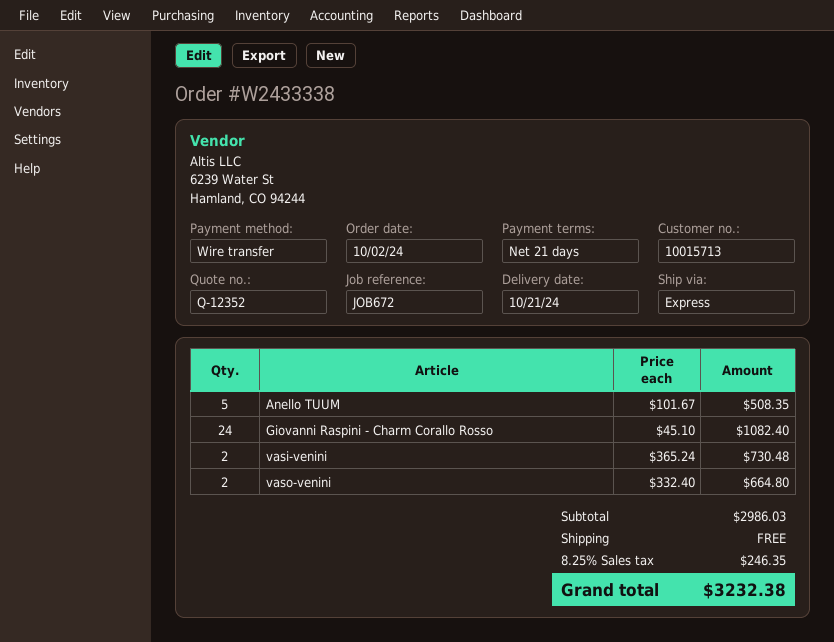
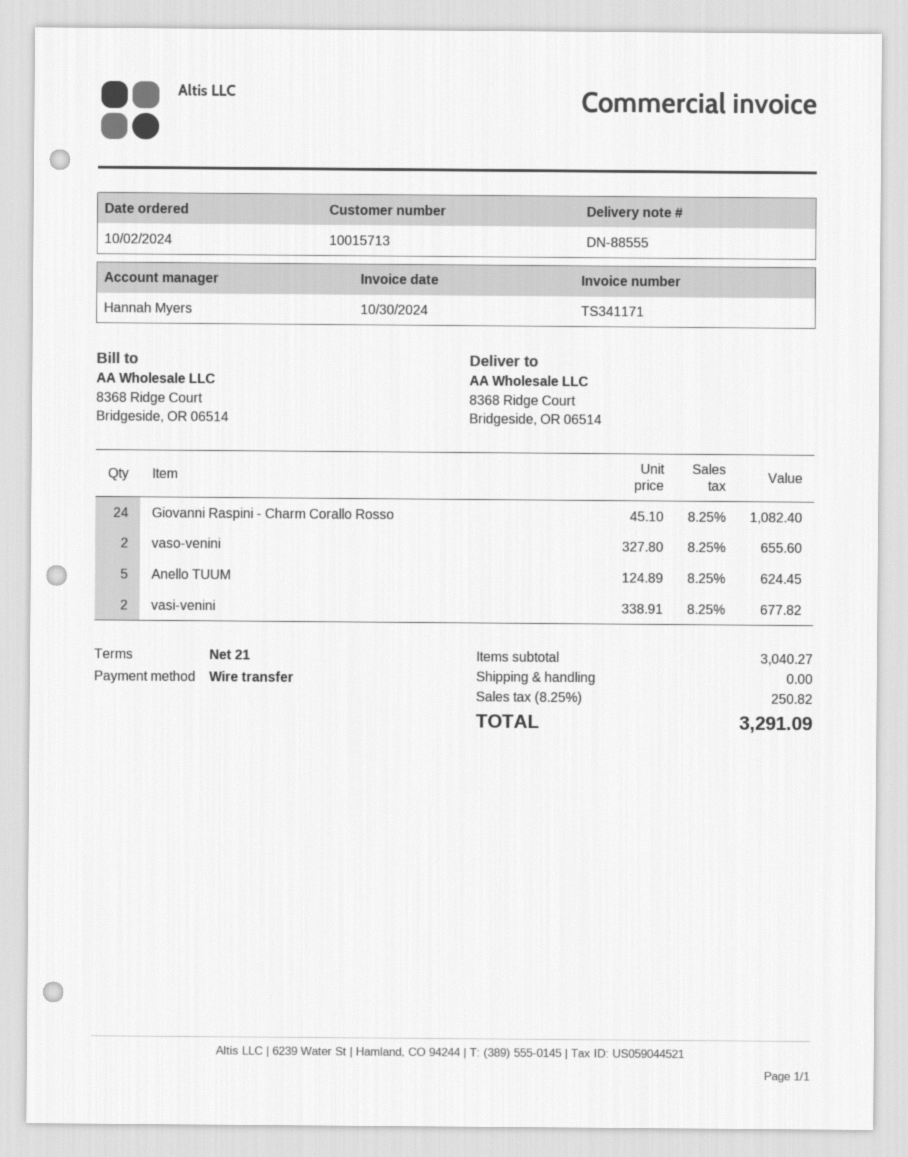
Anello TUUM: 5 x 101.67 = 508.35 -> 5 x 124.89 = 624.45
vasi-venini: 2 x 365.24 = 730.48 -> 2 x 338.91 = 677.82
vaso-venini: 2 x 332.40 = 664.80 -> 2 x 327.80 = 655.60
subtotal: 2986.03 -> 3040.27
tax: 8.25% = 246.35 -> 8.25% = 250.82
total: 3232.38 -> 3291.09

